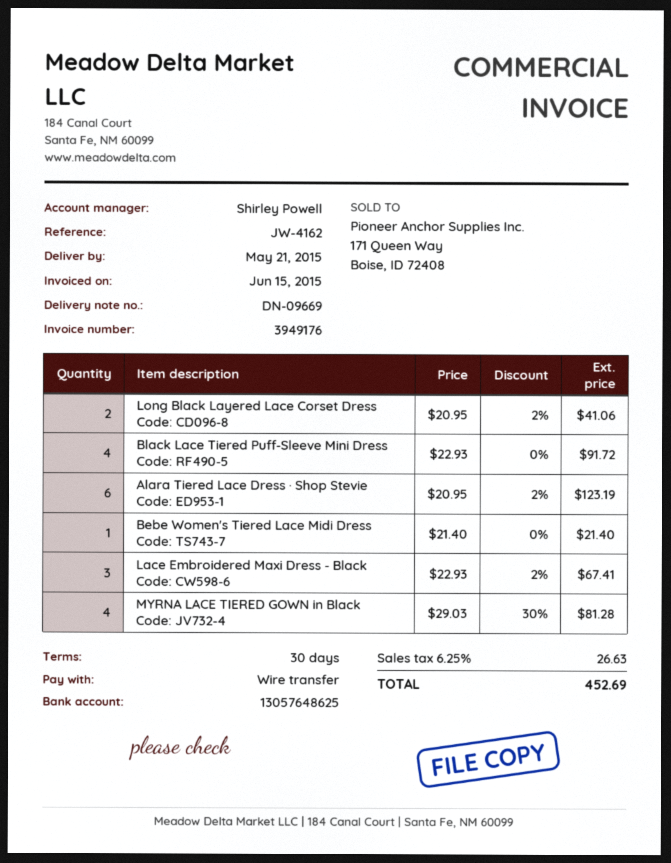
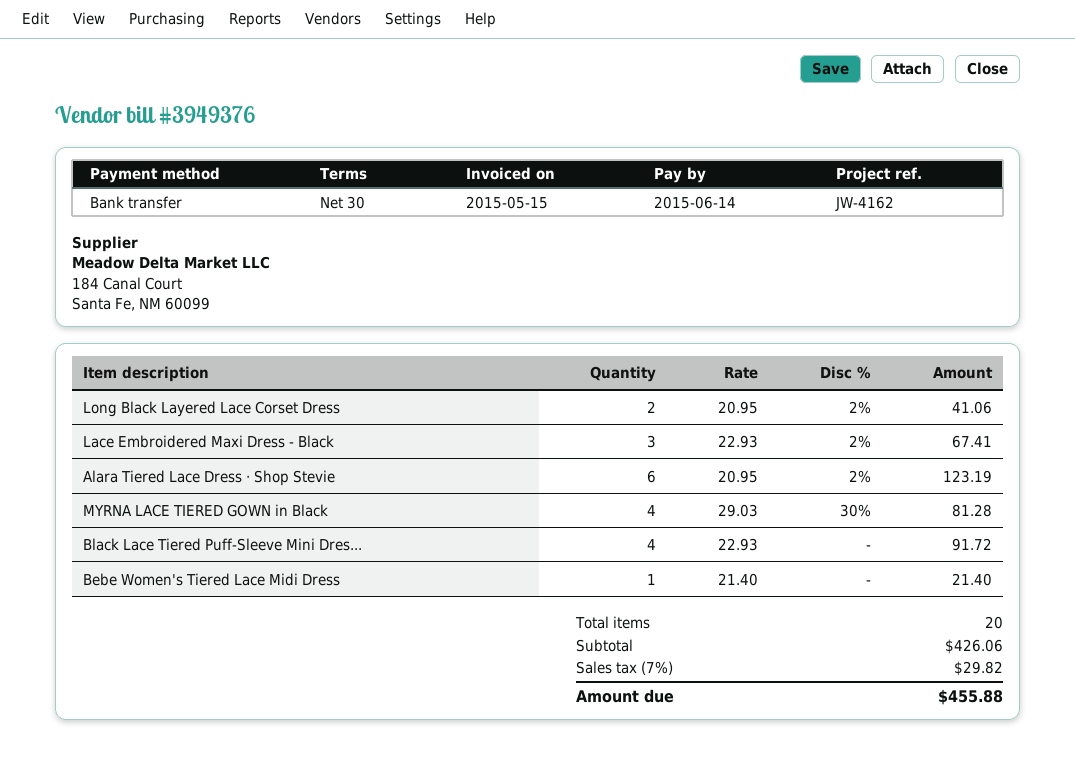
invoice number: 3949176 -> 3949376
invoice date: 2015-06-15 -> 2015-05-15
tax: 6.25% = 26.63 -> 7% = 29.82
total: 452.69 -> 455.88

